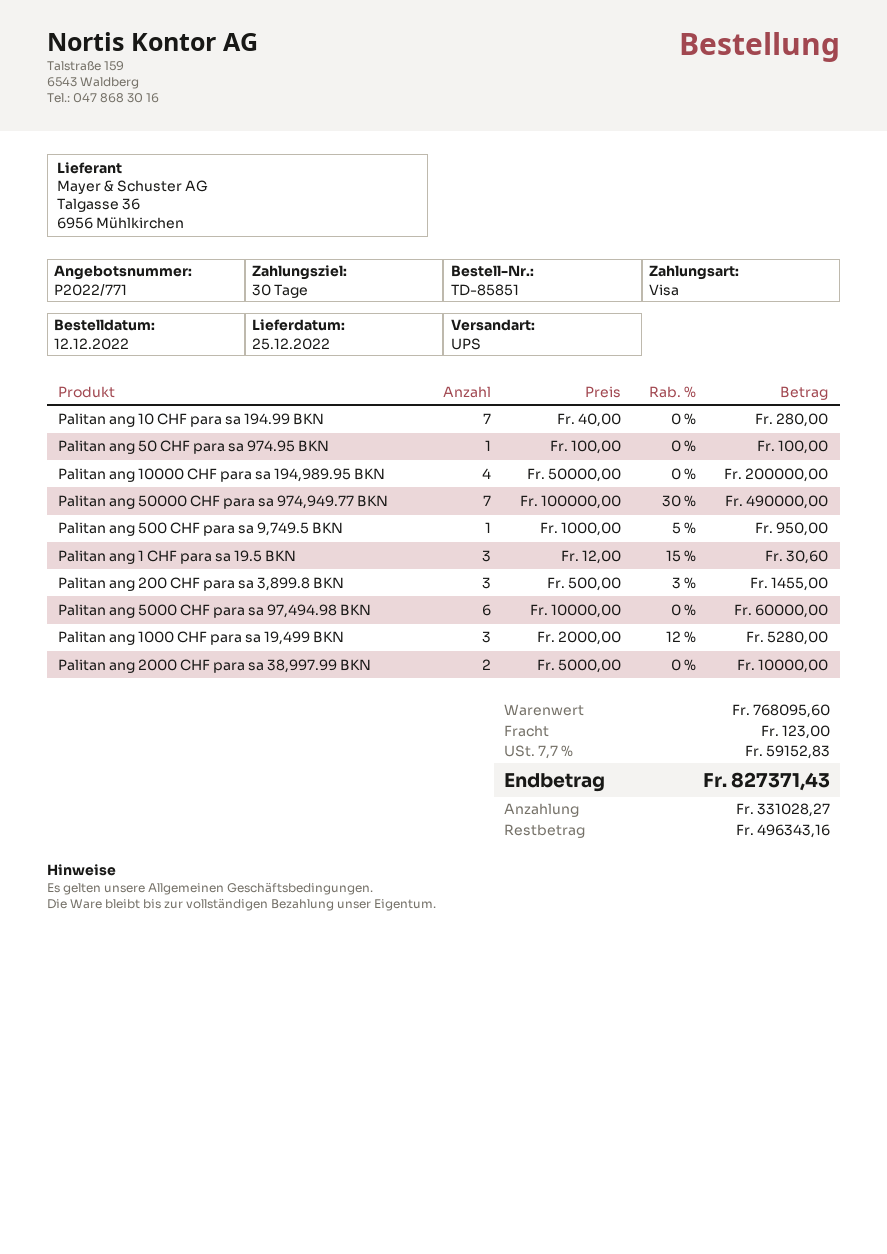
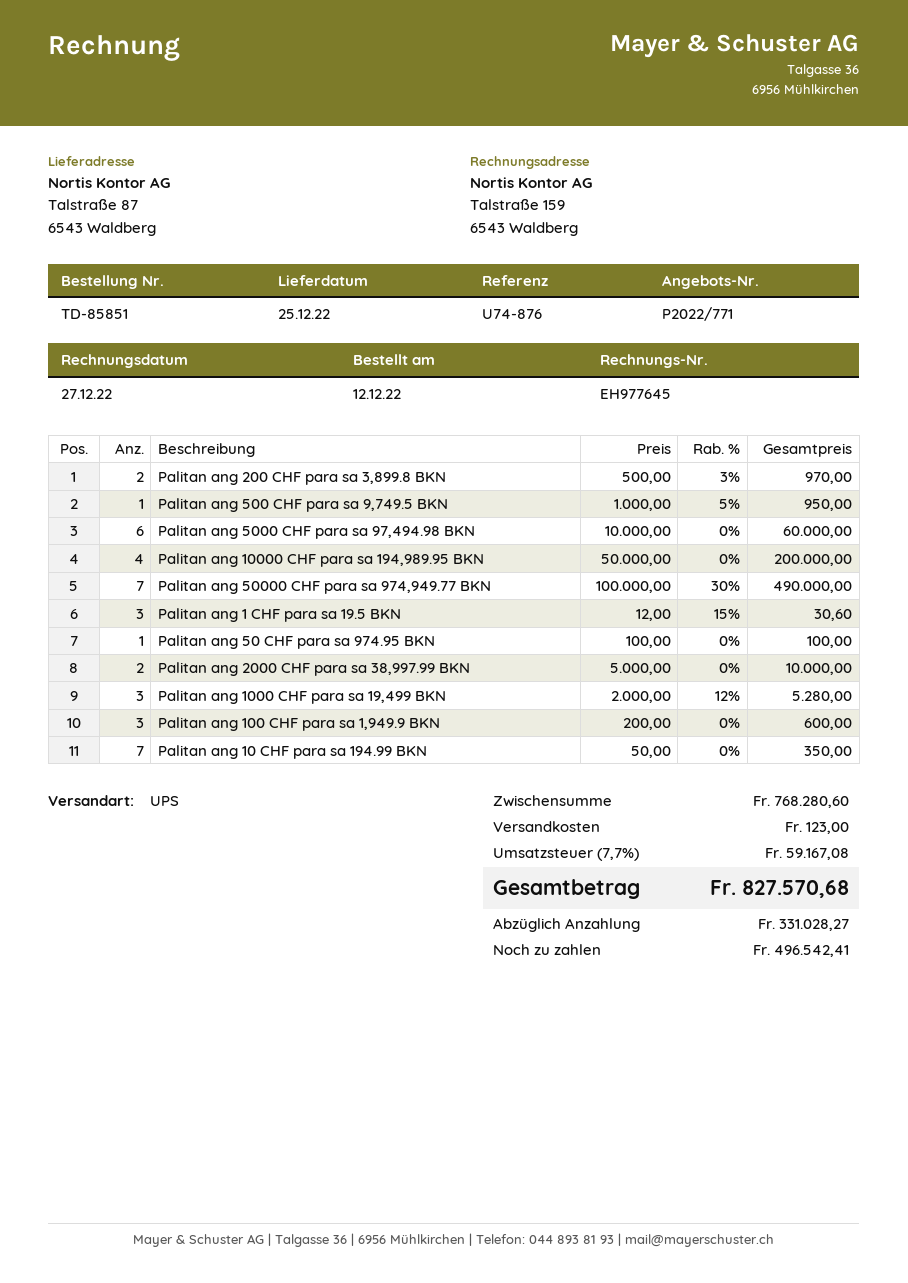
Palitan ang 10 CHF para sa 194.99 BKN: 7 x 40.00 = 280.00 -> 7 x 50.00 = 350.00
Palitan ang 200 CHF para sa 3,899.8 BKN: 3 x 500.00 - 3% = 1455.00 -> 2 x 500.00 - 3% = 970.00
Palitan ang 100 CHF para sa 1,949.9 BKN: none -> 3 x 200.00 = 600.00
subtotal: 768095.60 -> 768280.60
tax: 7.7% = 59152.83 -> 7.7% = 59167.08
total: 827371.43 -> 827570.68
balance: 496343.16 -> 496542.41

